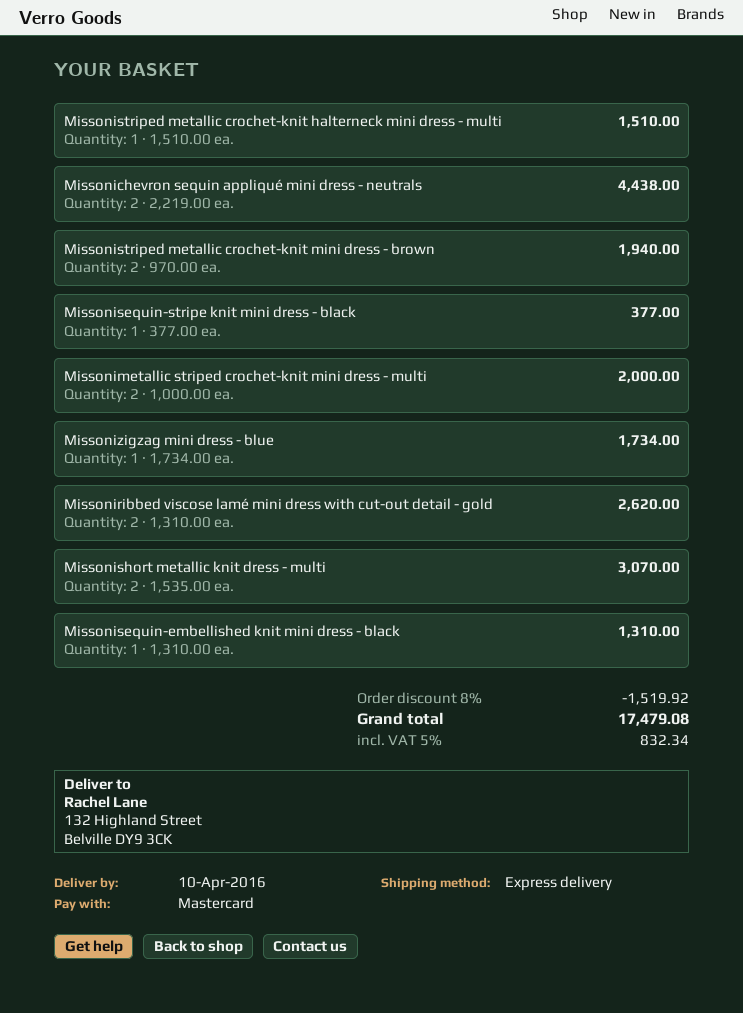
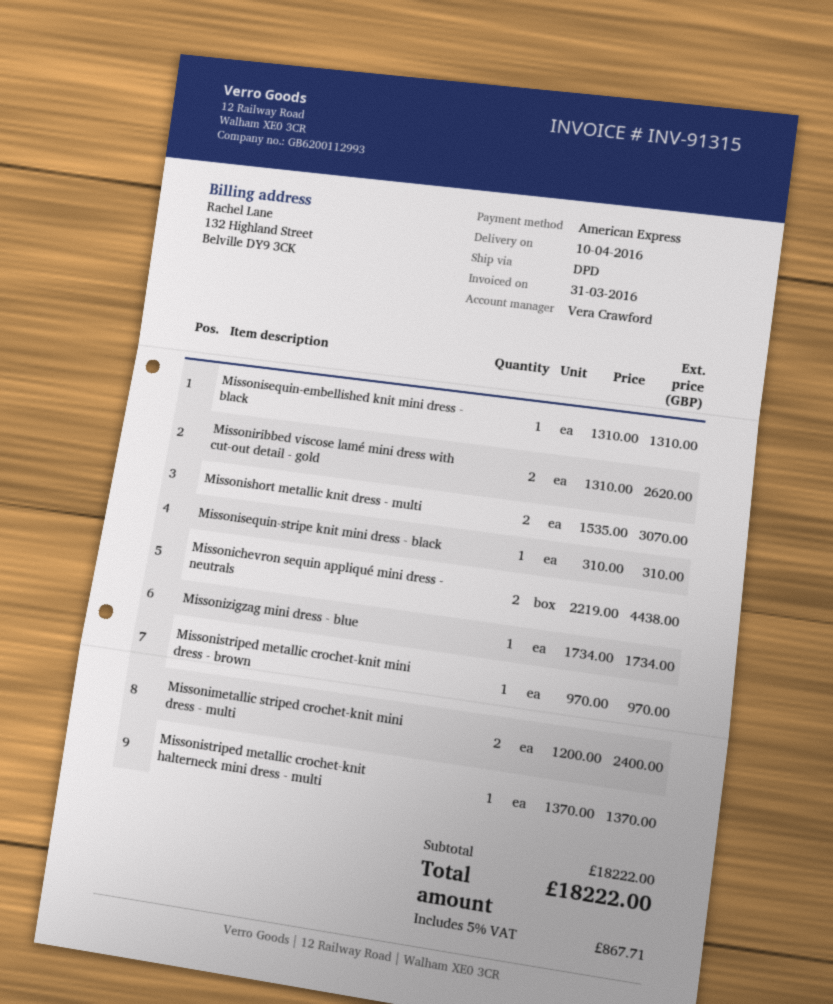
payment method: Mastercard -> American Express
shipping method: express -> DPD
Missonistriped metallic crochet-knit halterneck mini dress - multi: 1 x 1510.00 = 1510.00 -> 1 x 1370.00 = 1370.00
Missonistriped metallic crochet-knit mini dress - brown: 2 x 970.00 = 1940.00 -> 1 x 970.00 = 970.00
Missonisequin-stripe knit mini dress - black: 1 x 377.00 = 377.00 -> 1 x 310.00 = 310.00
Missonimetallic striped crochet-knit mini dress - multi: 2 x 1000.00 = 2000.00 -> 2 x 1200.00 = 2400.00
discount: 8% = 1519.92 -> none
tax: 5% = 832.34 -> 5% = 867.71
total: 17479.08 -> 18222.00

